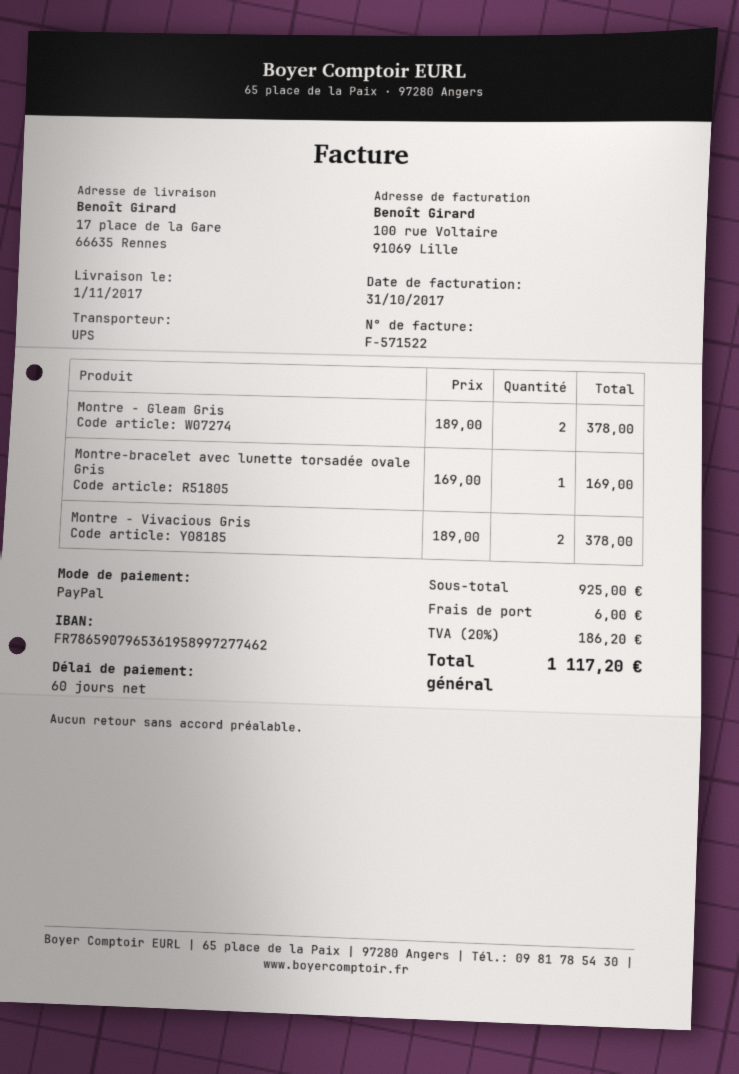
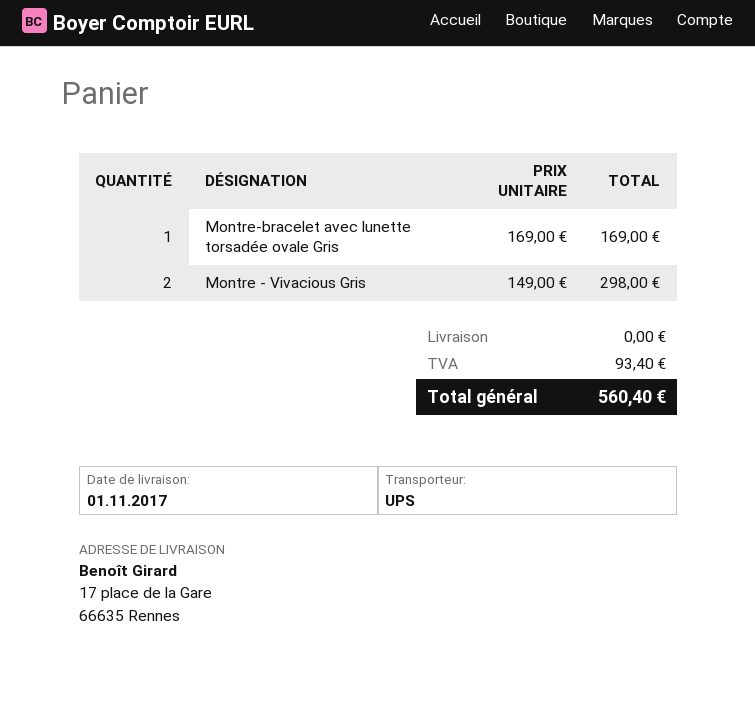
Montre - Gleam Gris: 2 x 189.00 = 378.00 -> none
Montre - Vivacious Gris: 2 x 189.00 = 378.00 -> 2 x 149.00 = 298.00
shipping: 6.00 -> 0.00
tax: 186.20 -> 93.40
total: 1117.20 -> 560.40

